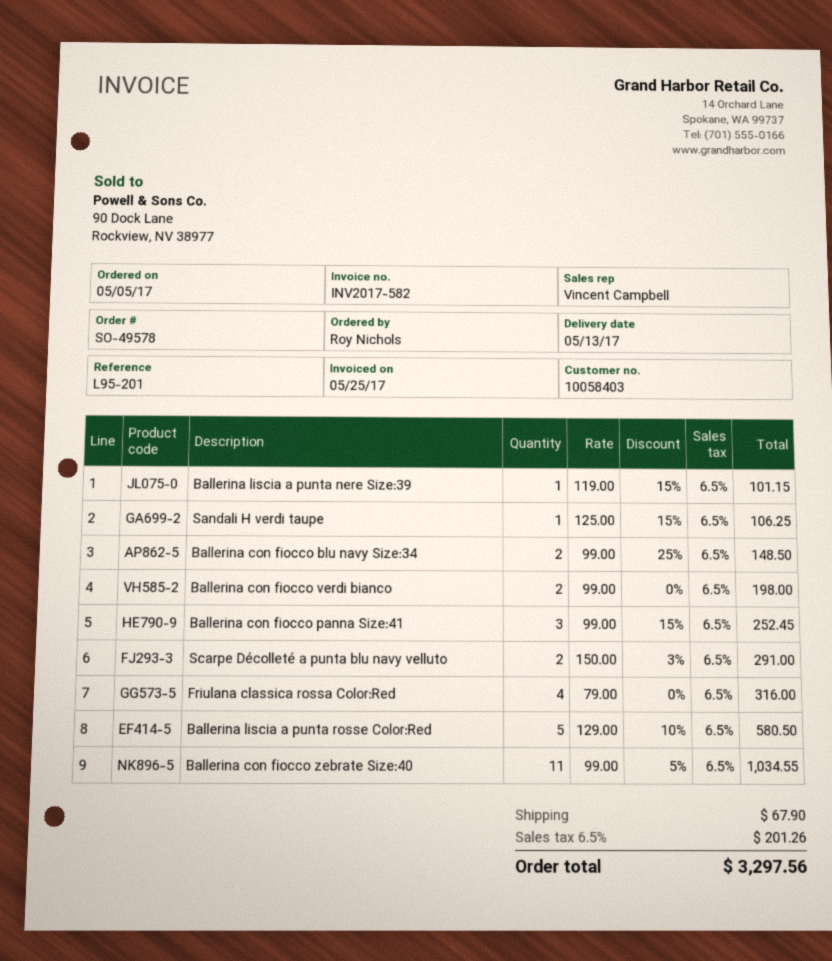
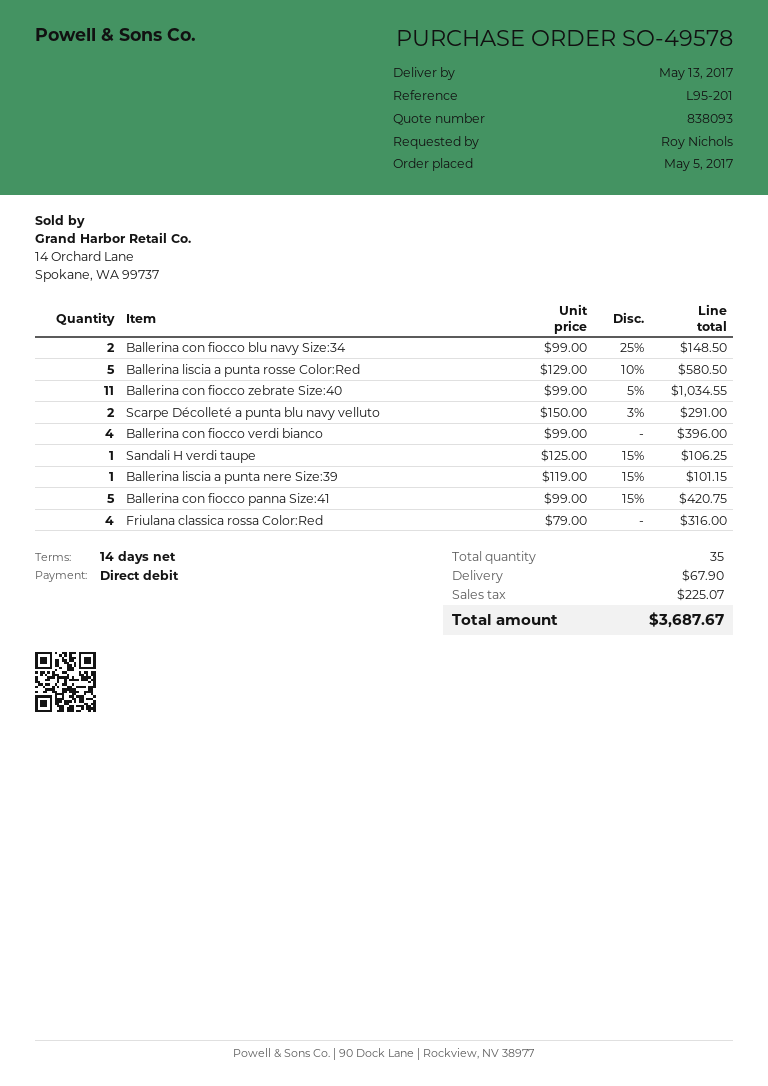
Ballerina con fiocco verdi bianco: 2 x 99.00 = 198.00 -> 4 x 99.00 = 396.00
Ballerina con fiocco panna Size:41: 3 x 99.00 - 15% = 252.45 -> 5 x 99.00 - 15% = 420.75
tax: 201.26 -> 225.07
total: 3297.56 -> 3687.67

